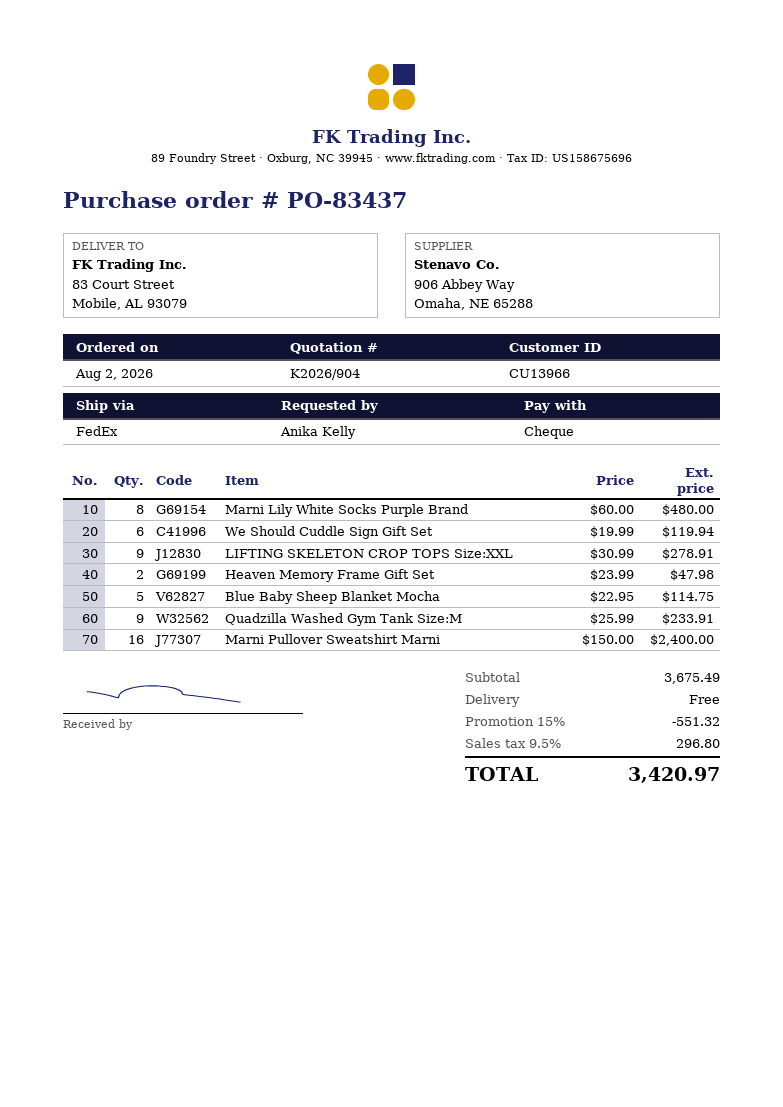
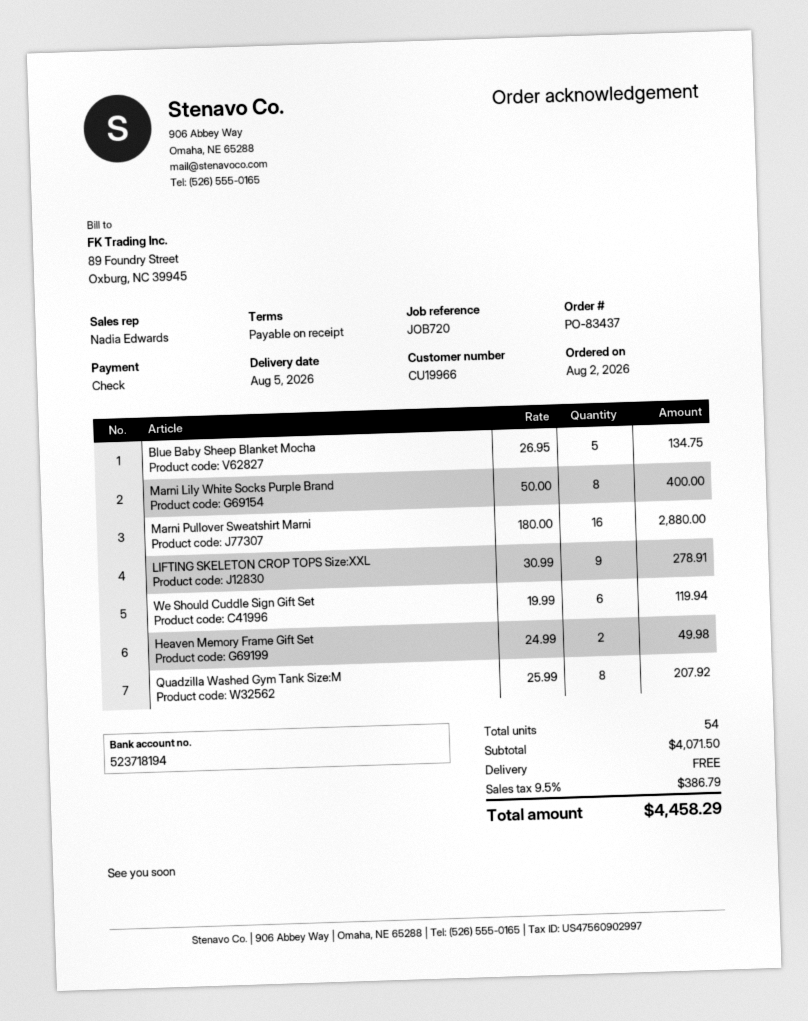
customer number: CU13966 -> CU19966
Marni Lily White Socks Purple Brand: 8 x 60.00 = 480.00 -> 8 x 50.00 = 400.00
Heaven Memory Frame Gift Set: 2 x 23.99 = 47.98 -> 2 x 24.99 = 49.98
Blue Baby Sheep Blanket Mocha: 5 x 22.95 = 114.75 -> 5 x 26.95 = 134.75
Quadzilla Washed Gym Tank Size:M: 9 x 25.99 = 233.91 -> 8 x 25.99 = 207.92
Marni Pullover Sweatshirt Marni: 16 x 150.00 = 2400.00 -> 16 x 180.00 = 2880.00
subtotal: 3675.49 -> 4071.50
discount: 15% = 551.32 -> none
tax: 9.5% = 296.80 -> 9.5% = 386.79
total: 3420.97 -> 4458.29

